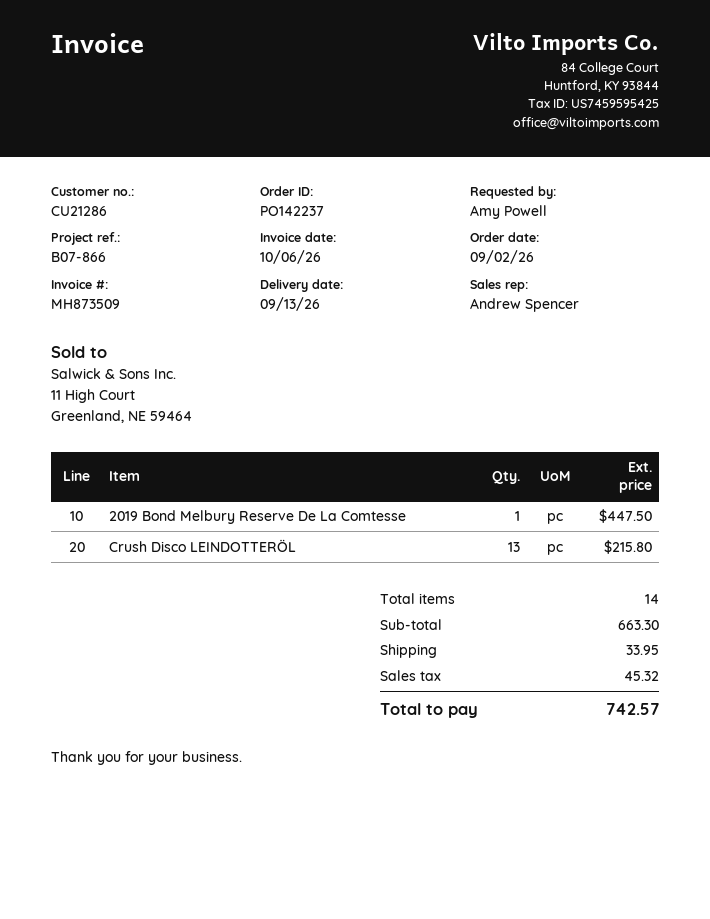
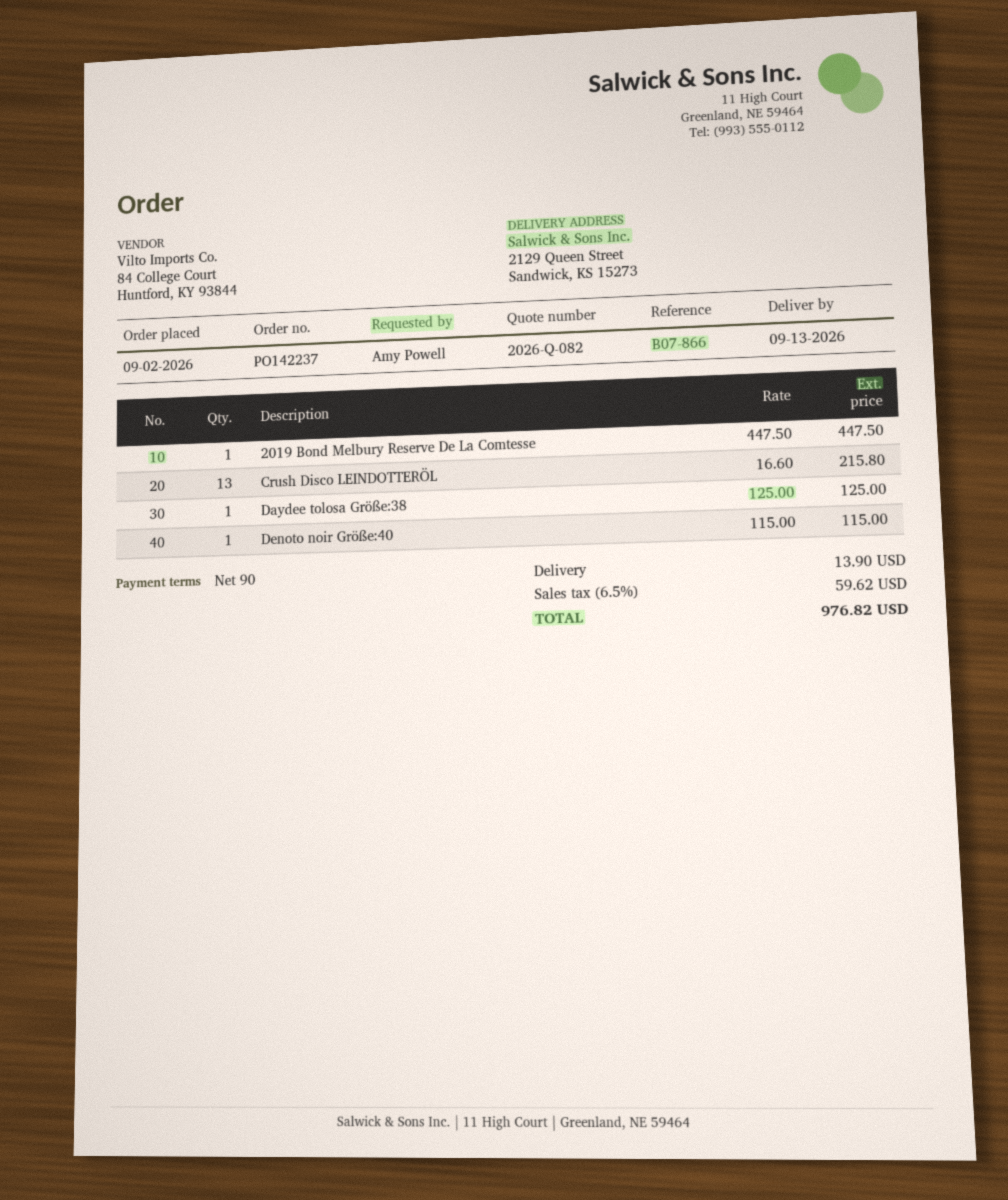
Daydee tolosa Größe:38: none -> 1 for 125.00
Denoto noir Größe:40: none -> 1 for 115.00
shipping: 33.95 -> 13.90
tax: 45.32 -> 59.62
total: 742.57 -> 976.82

